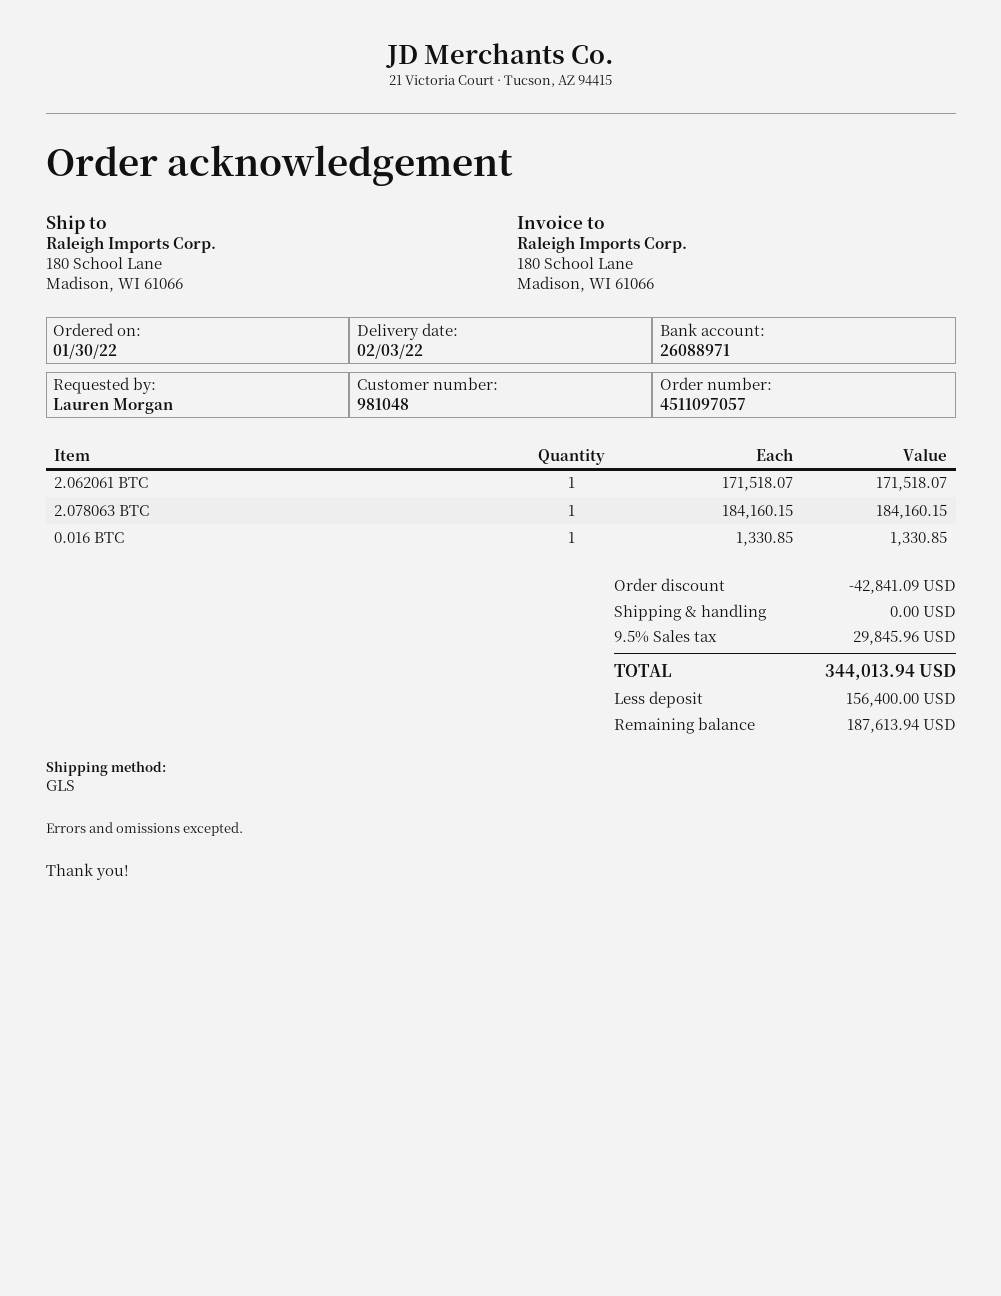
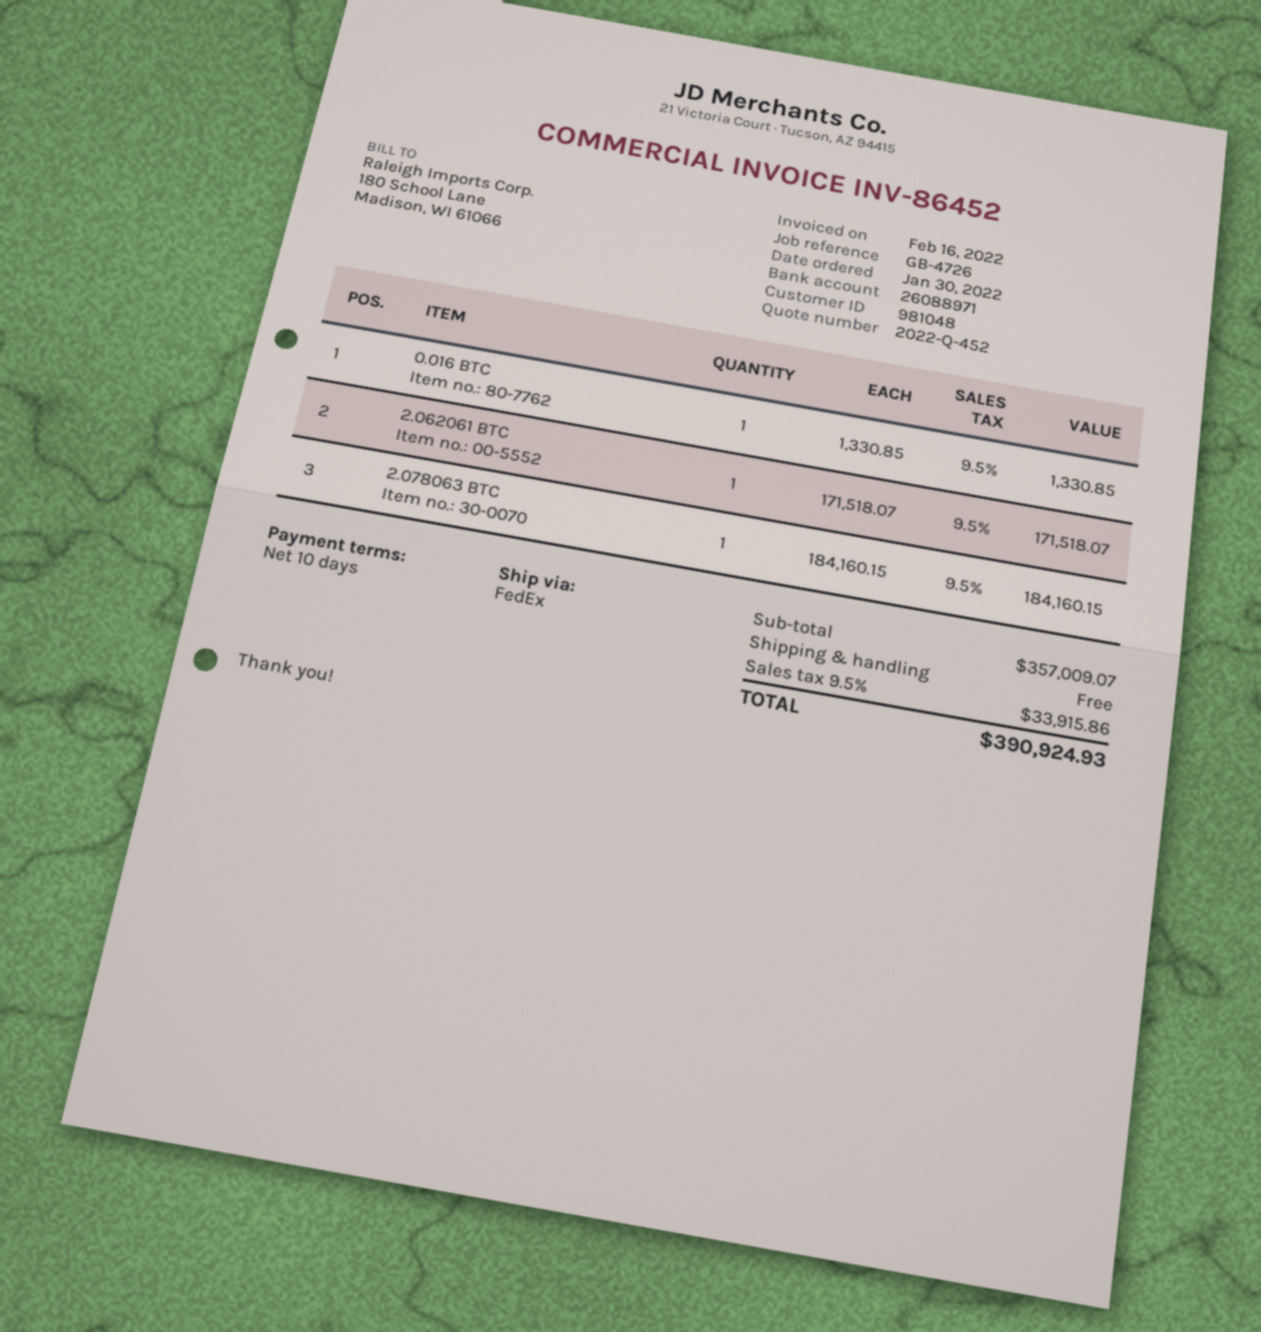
shipping method: GLS -> FedEx
discount: 42841.09 -> none
tax: 9.5% = 29845.96 -> 9.5% = 33915.86
total: 344013.94 -> 390924.93

